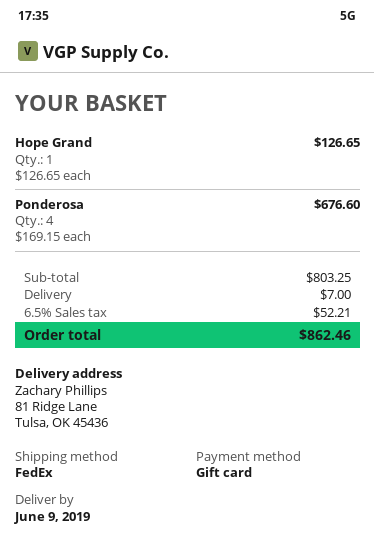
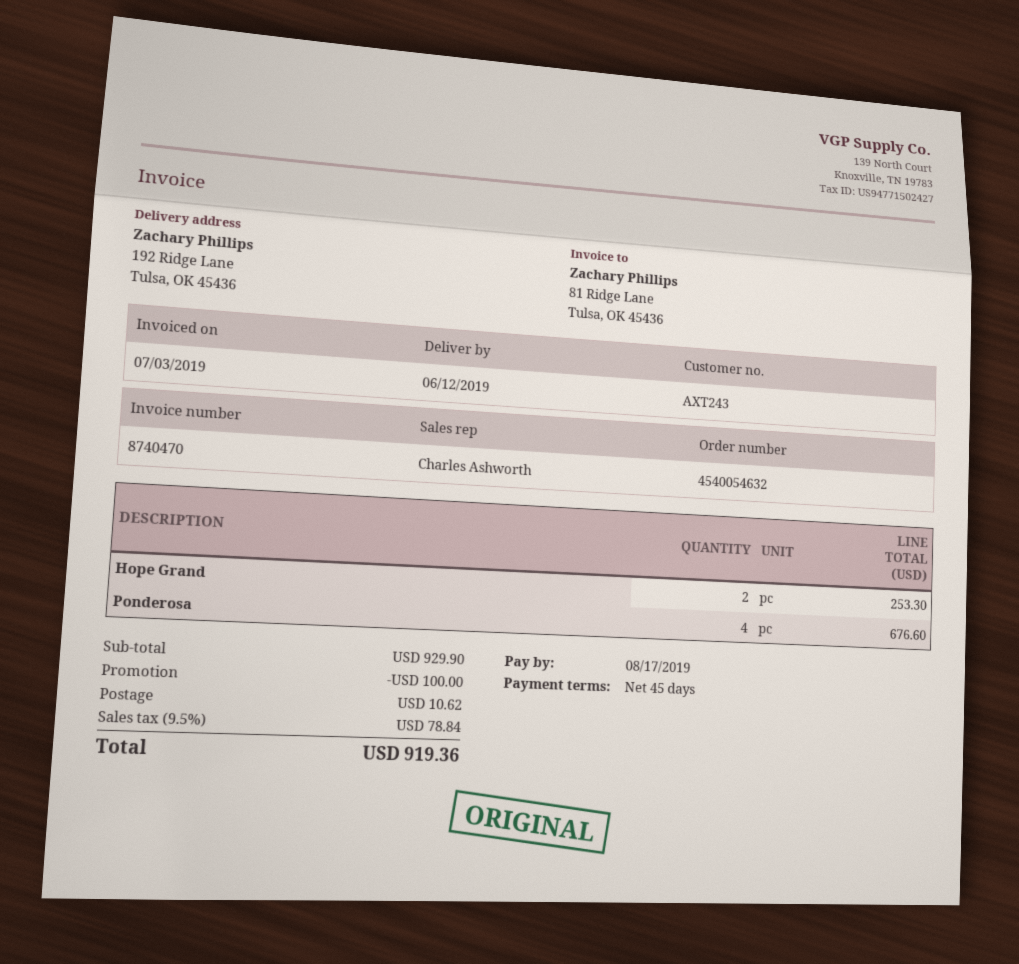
delivery date: 2019-06-09 -> 2019-06-12
ship to: 81 Ridge Lane, Tulsa, OK 45436 -> 192 Ridge Lane, Tulsa, OK 45436
Hope Grand: 1 for 126.65 -> 2 for 253.30
subtotal: 803.25 -> 929.90
discount: none -> 100.00
shipping: 7.00 -> 10.62
tax: 6.5% = 52.21 -> 9.5% = 78.84
total: 862.46 -> 919.36

